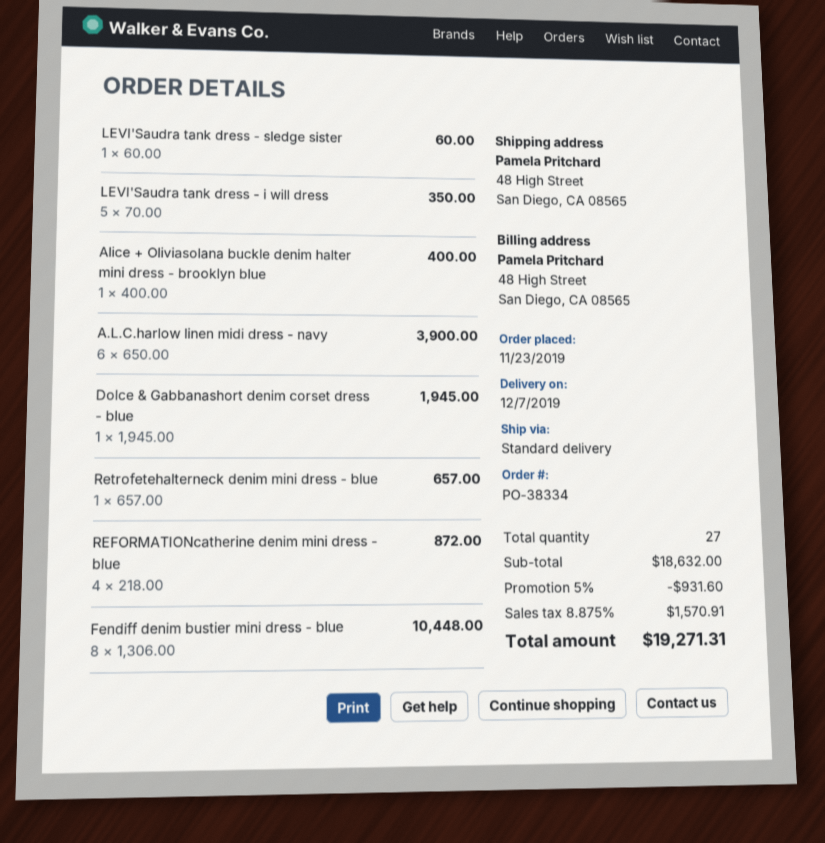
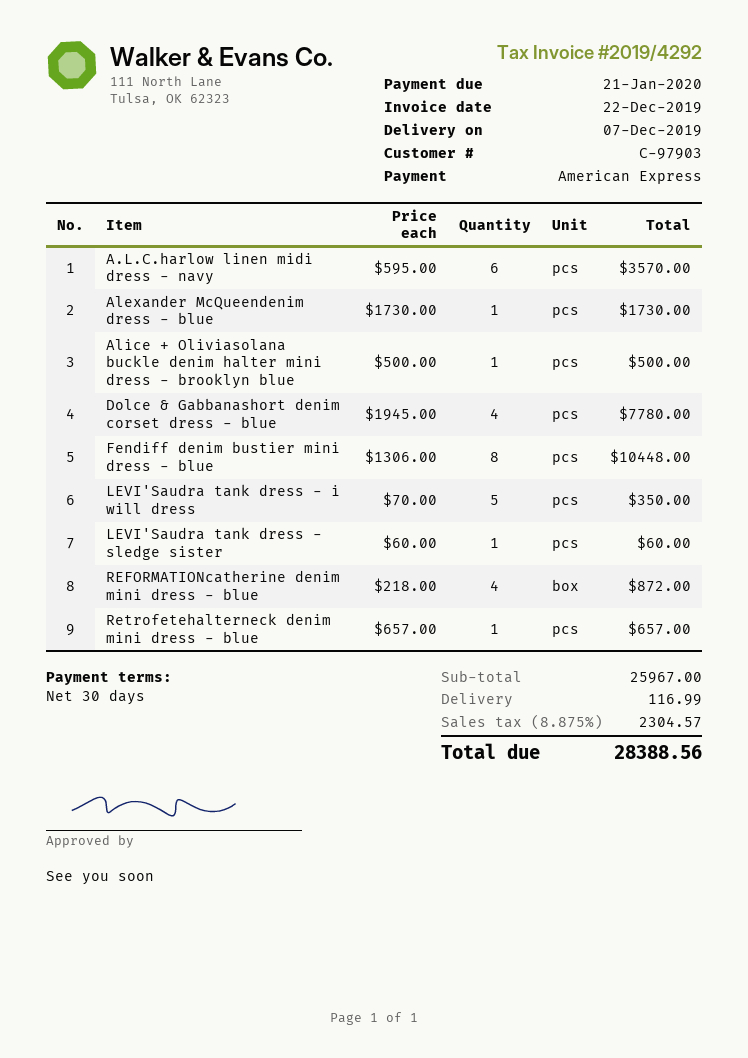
Alice + Oliviasolana buckle denim halter mini dress - brooklyn blue: 1 x 400.00 = 400.00 -> 1 x 500.00 = 500.00
A.L.C.harlow linen midi dress - navy: 6 x 650.00 = 3900.00 -> 6 x 595.00 = 3570.00
Dolce & Gabbanashort denim corset dress - blue: 1 x 1945.00 = 1945.00 -> 4 x 1945.00 = 7780.00
Alexander McQueendenim dress - blue: none -> 1 x 1730.00 = 1730.00
subtotal: 18632.00 -> 25967.00
discount: 5% = 931.60 -> none
shipping: none -> 116.99
tax: 8.875% = 1570.91 -> 8.875% = 2304.57
total: 19271.31 -> 28388.56

